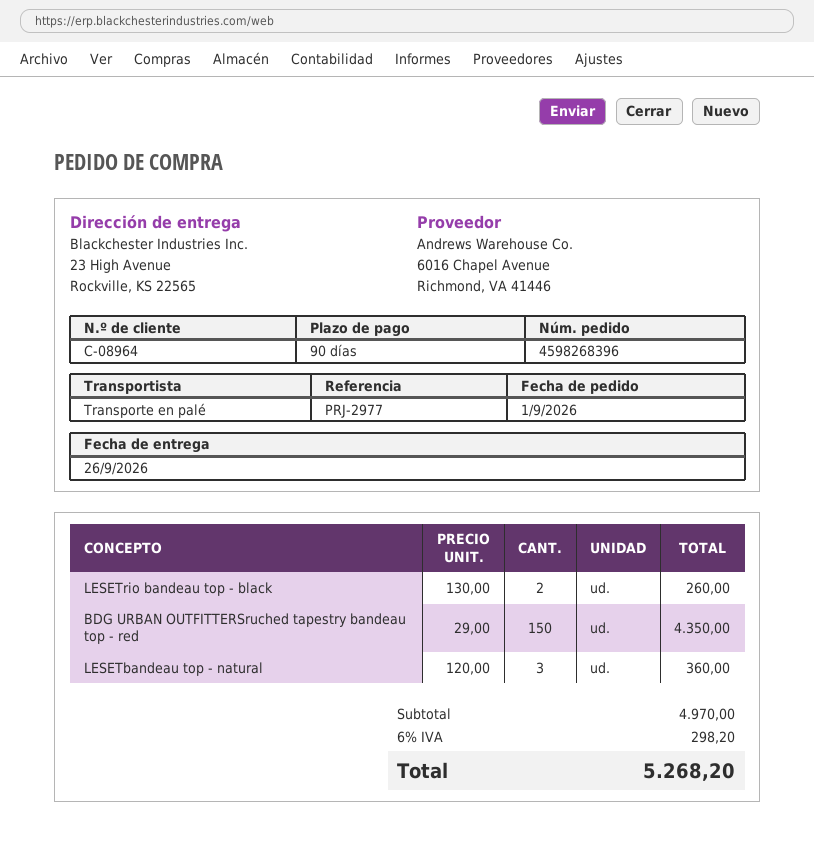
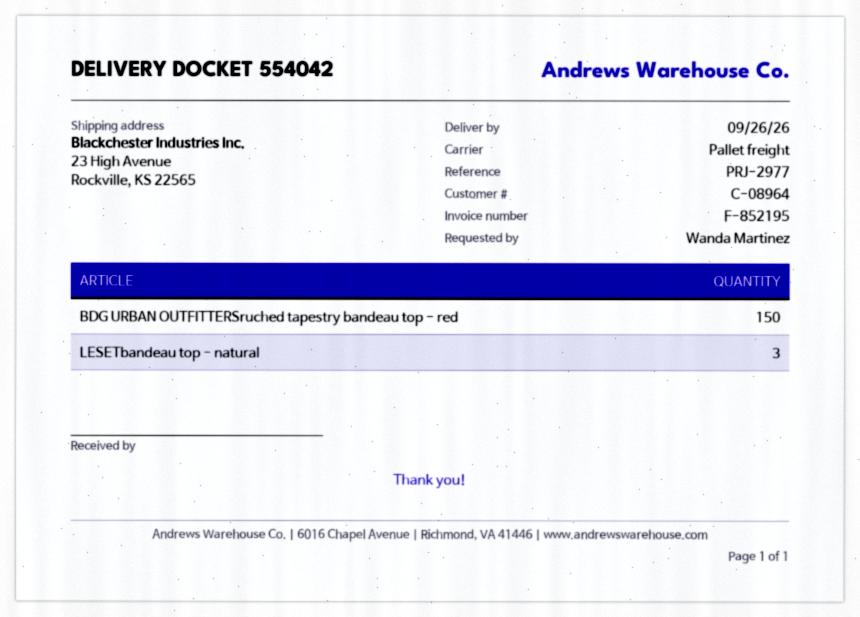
LESETrio bandeau top - black: 2 -> none

